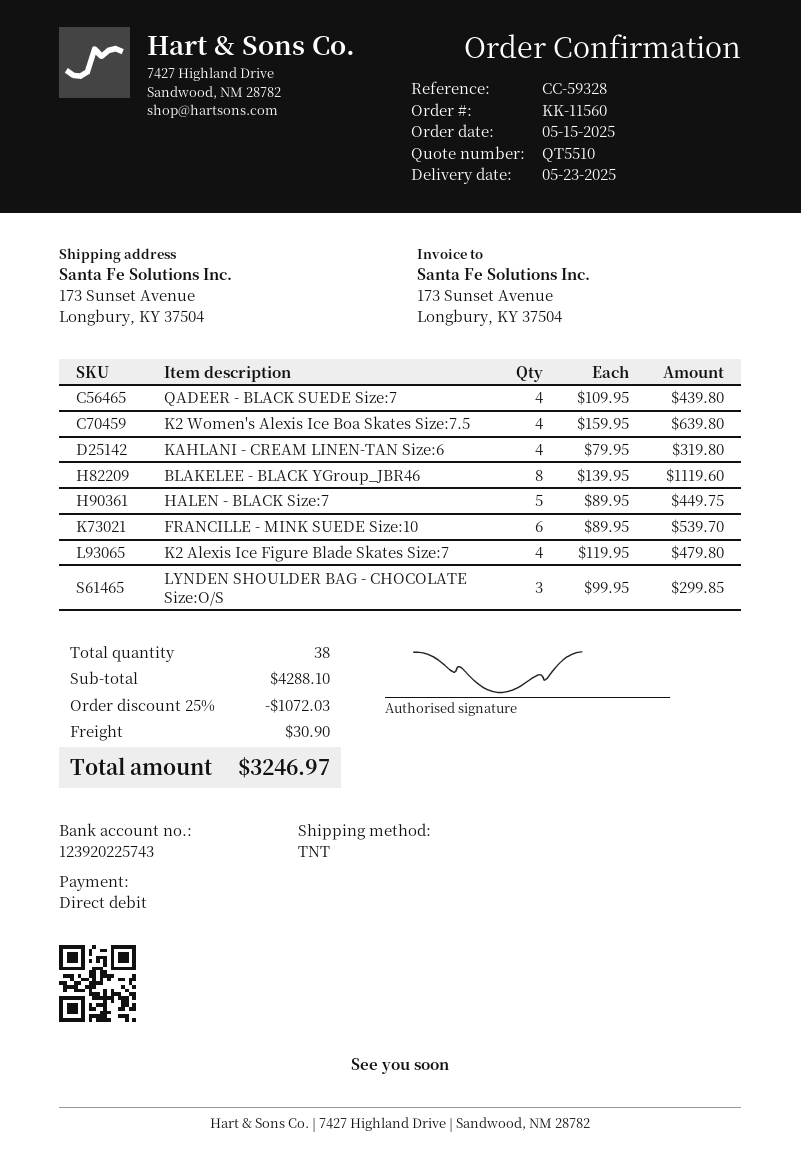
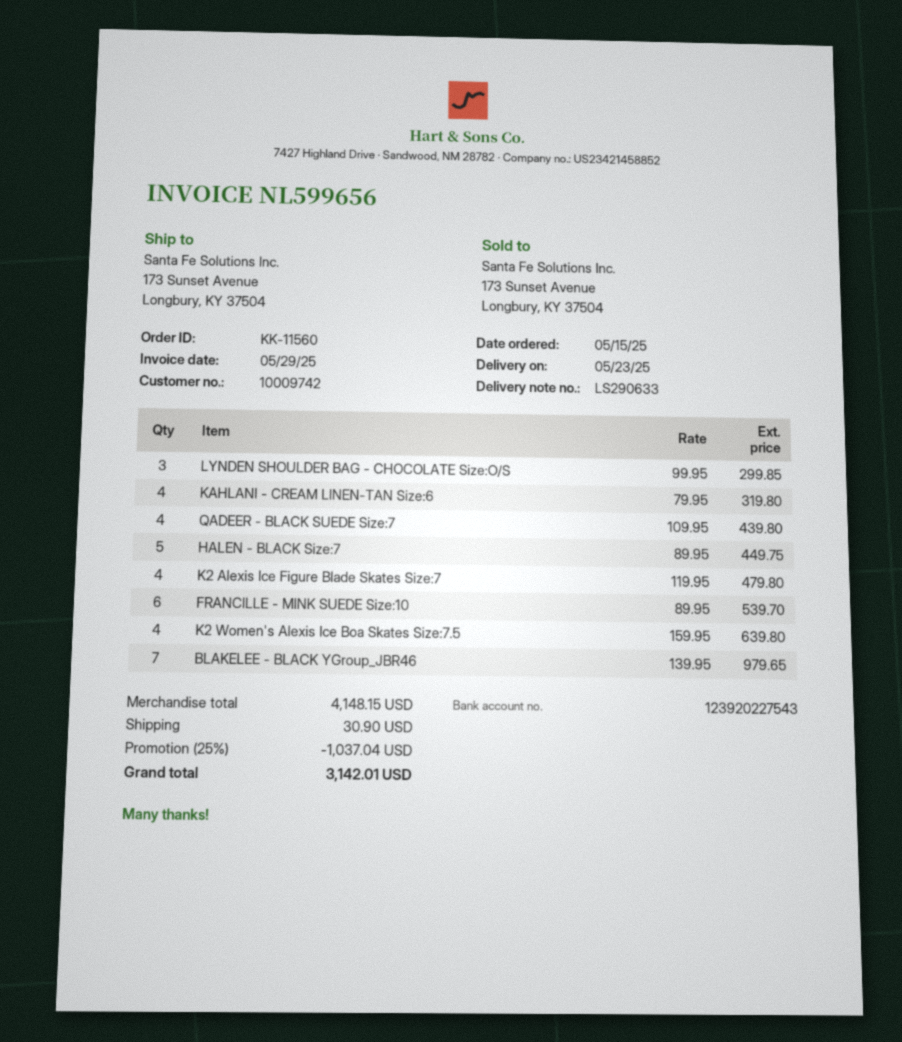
bank account: 123920225743 -> 123920227543
BLAKELEE - BLACK YGroup_JBR46: 8 x 139.95 = 1119.60 -> 7 x 139.95 = 979.65
subtotal: 4288.10 -> 4148.15
discount: 25% = 1072.03 -> 25% = 1037.04
total: 3246.97 -> 3142.01

